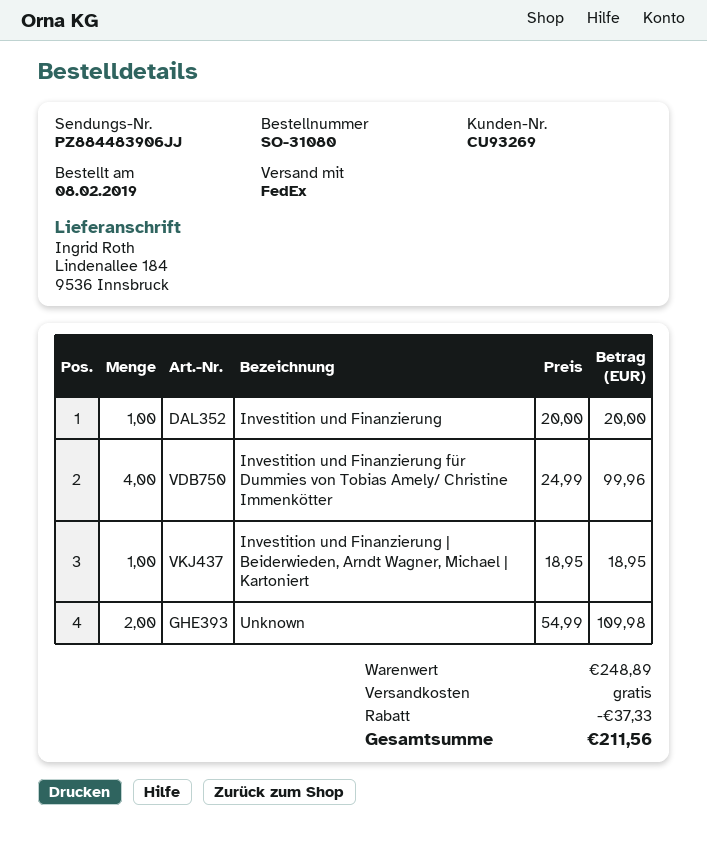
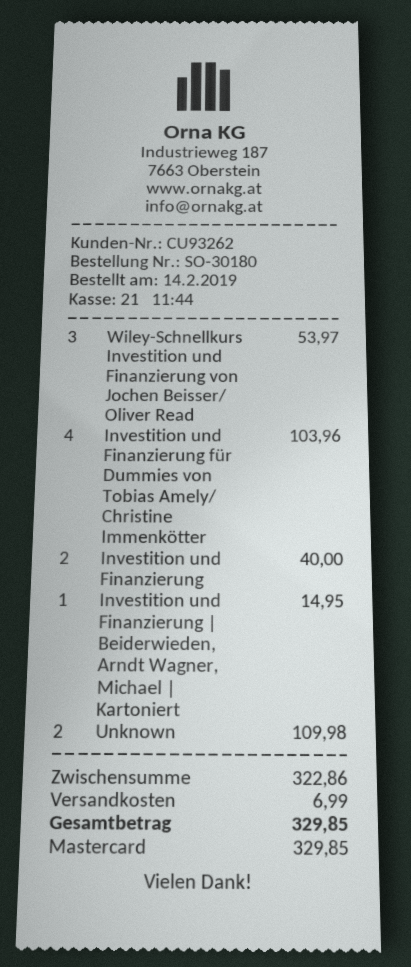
order number: SO-31080 -> SO-30180
order date: 2019-02-08 -> 2019-02-14
customer number: CU93269 -> CU93262
Investition und Finanzierung: 1 for 20.00 -> 2 for 40.00
Investition und Finanzierung für Dummies von Tobias Amely/ Christine Immenkötter: 4 for 99.96 -> 4 for 103.96
Investition und Finanzierung | Beiderwieden, Arndt Wagner, Michael | Kartoniert: 1 for 18.95 -> 1 for 14.95
Wiley-Schnellkurs Investition und Finanzierung von Jochen Beisser/ Oliver Read: none -> 3 for 53.97
subtotal: 248.89 -> 322.86
discount: 37.33 -> none
shipping: 0.00 -> 6.99
total: 211.56 -> 329.85

